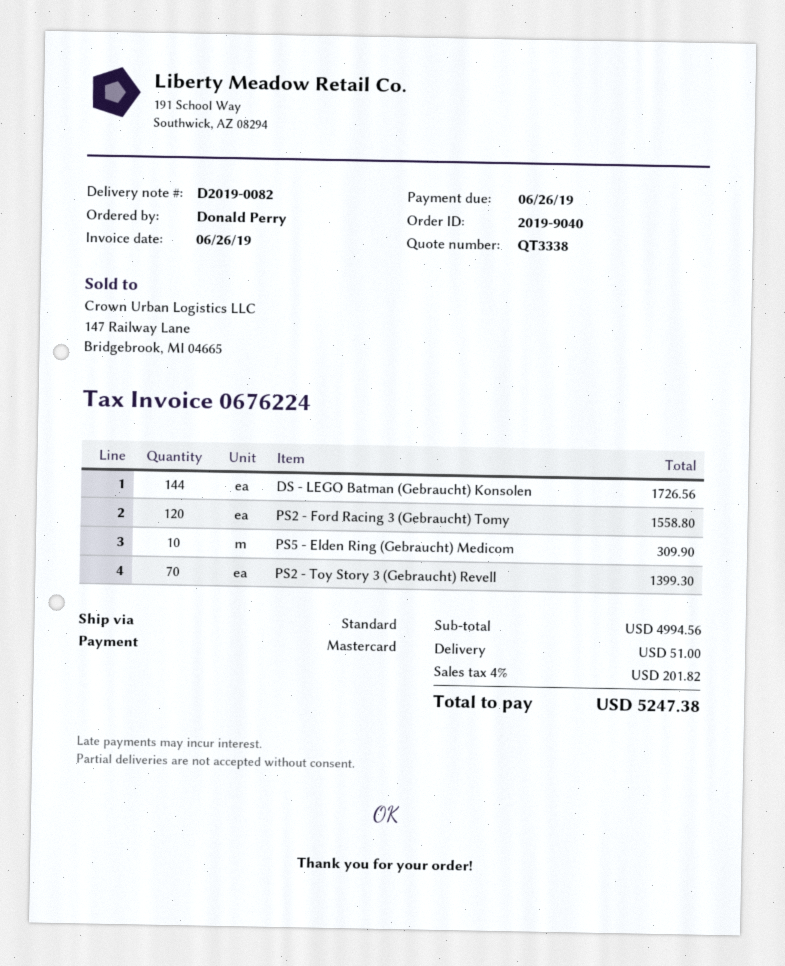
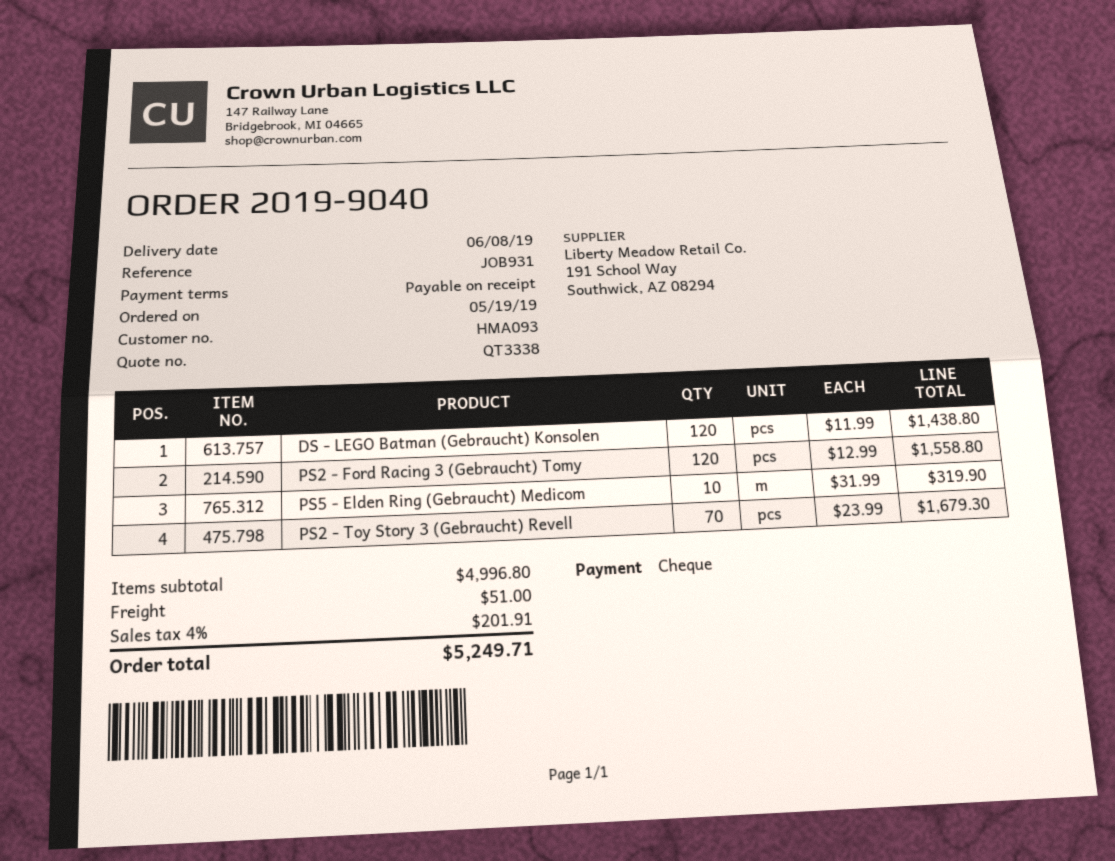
payment method: Mastercard -> cheque
DS - LEGO Batman (Gebraucht) Konsolen: 144 for 1726.56 -> 120 for 1438.80
PS5 - Elden Ring (Gebraucht) Medicom: 10 for 309.90 -> 10 for 319.90
PS2 - Toy Story 3 (Gebraucht) Revell: 70 for 1399.30 -> 70 for 1679.30
subtotal: 4994.56 -> 4996.80
tax: 4% = 201.82 -> 4% = 201.91
total: 5247.38 -> 5249.71

